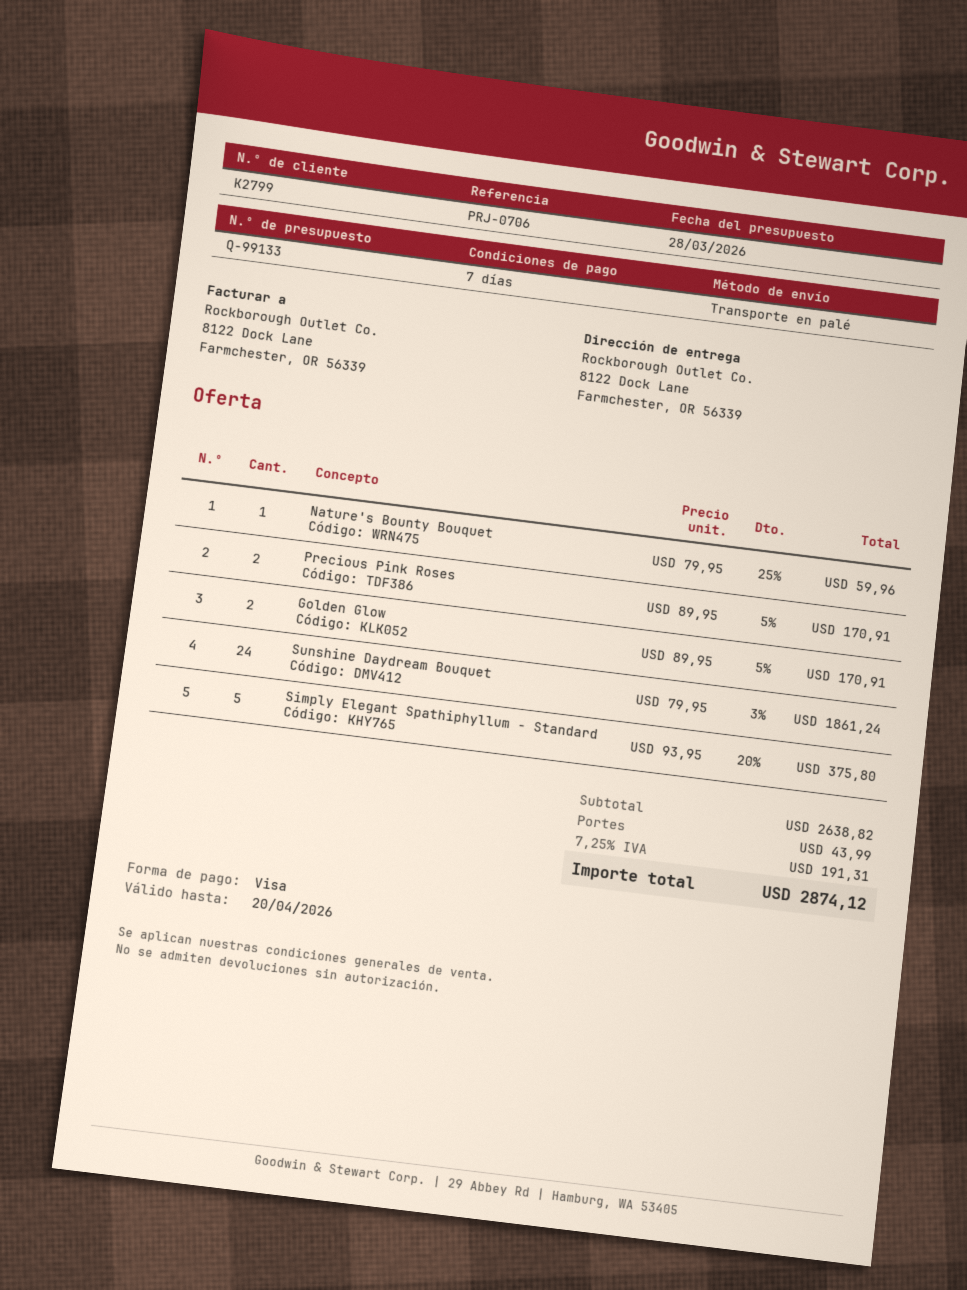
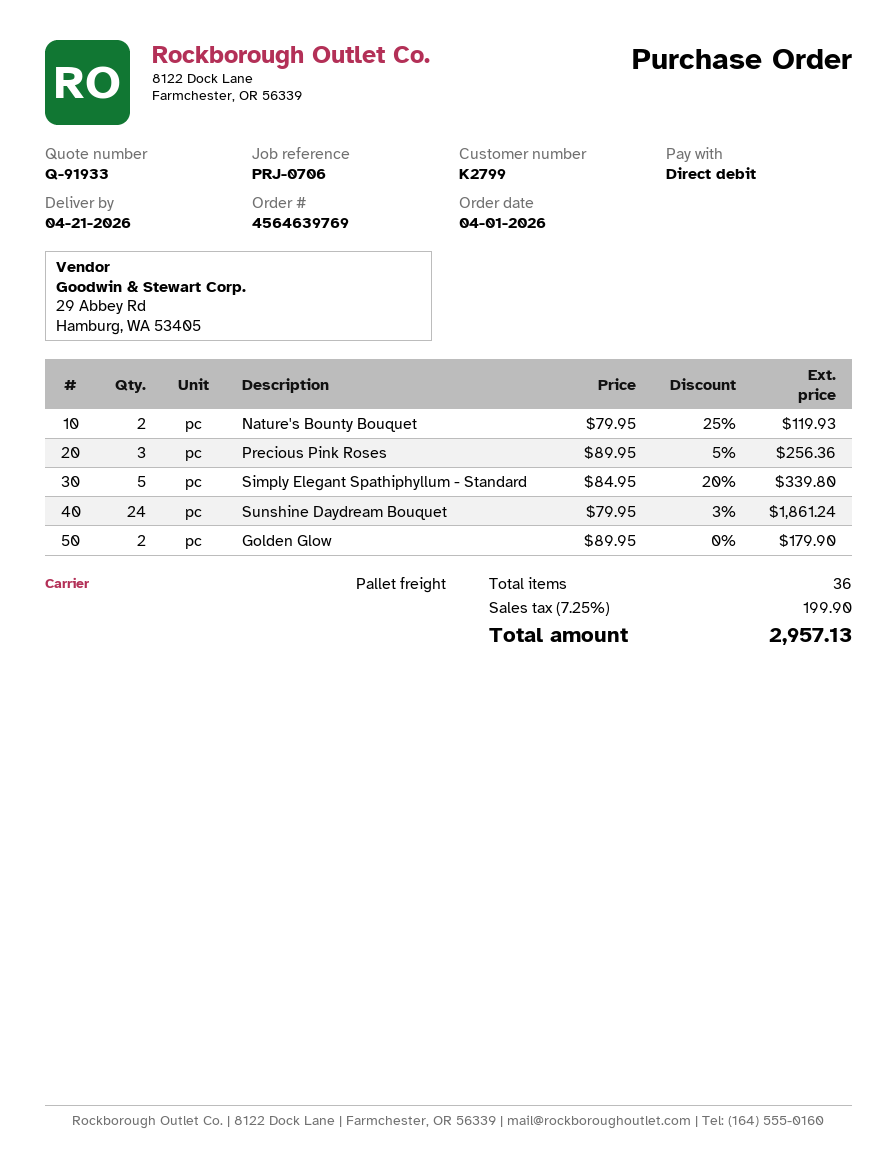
quote number: Q-99133 -> Q-91933
payment method: Visa -> direct debit
Nature's Bounty Bouquet: 1 x 79.95 - 25% = 59.96 -> 2 x 79.95 - 25% = 119.93
Precious Pink Roses: 2 x 89.95 - 5% = 170.91 -> 3 x 89.95 - 5% = 256.36
Golden Glow: 2 x 89.95 - 5% = 170.91 -> 2 x 89.95 = 179.90
Simply Elegant Spathiphyllum - Standard: 5 x 93.95 - 20% = 375.80 -> 5 x 84.95 - 20% = 339.80
shipping: 43.99 -> none
tax: 7.25% = 191.31 -> 7.25% = 199.90
total: 2874.12 -> 2957.13

